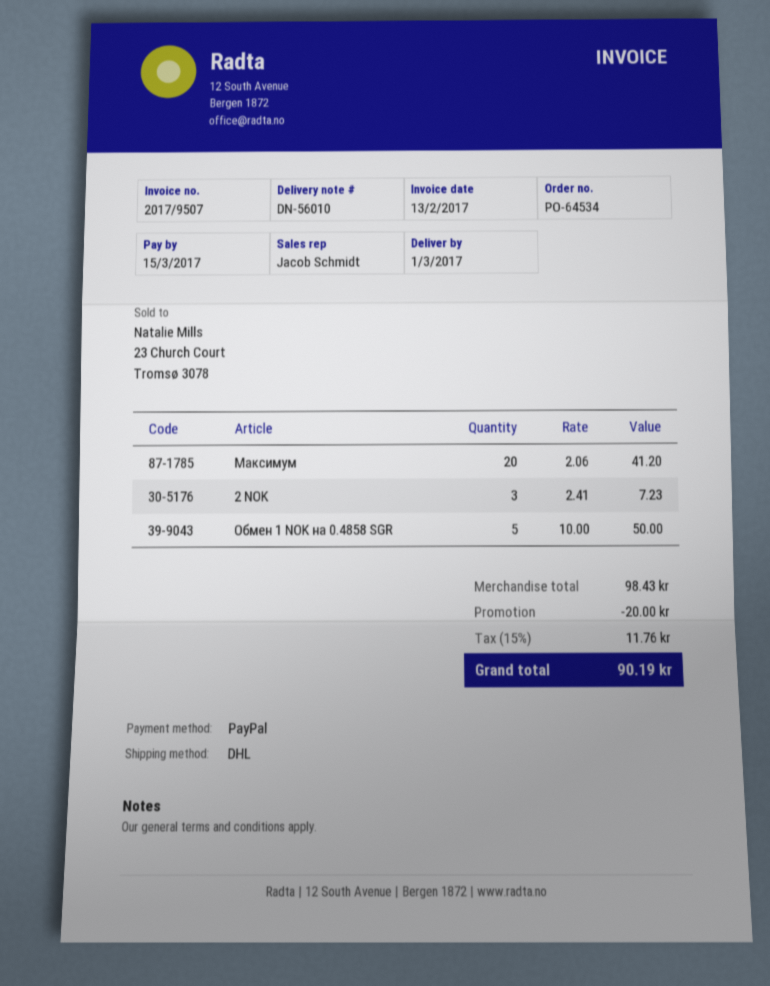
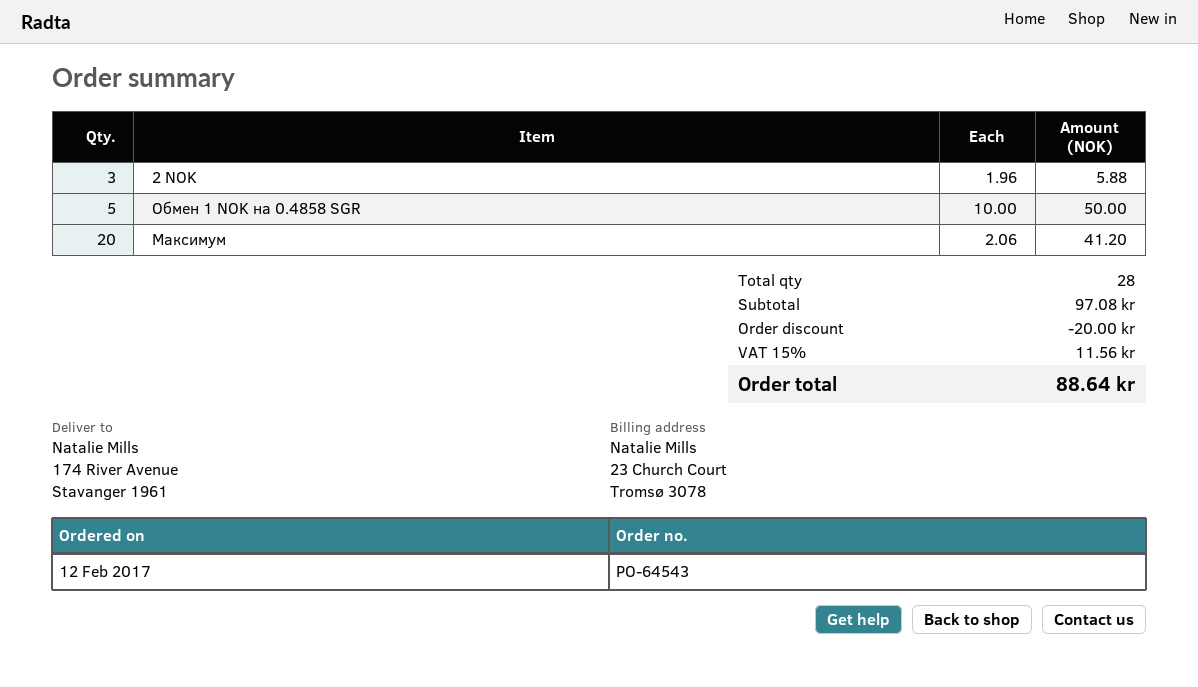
order number: PO-64534 -> PO-64543
2 NOK: 3 x 2.41 = 7.23 -> 3 x 1.96 = 5.88
subtotal: 98.43 -> 97.08
tax: 15% = 11.76 -> 15% = 11.56
total: 90.19 -> 88.64

